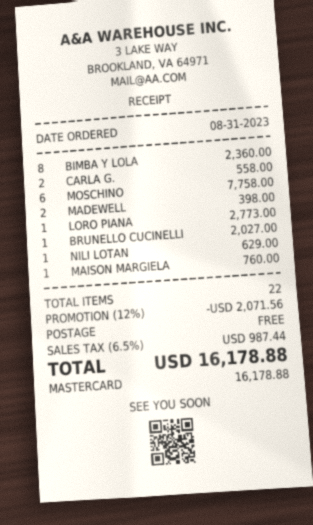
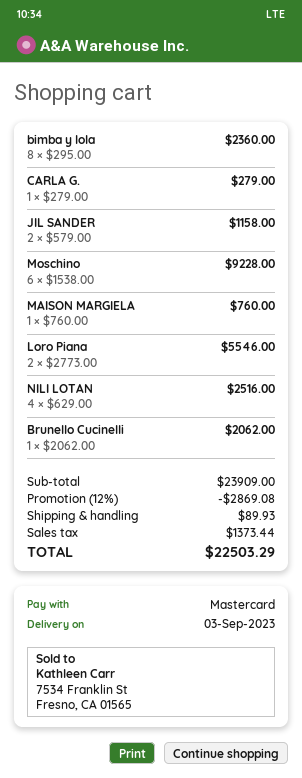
CARLA G.: 2 for 558.00 -> 1 for 279.00
MOSCHINO: 6 for 7758.00 -> 6 for 9228.00
MADEWELL: 2 for 398.00 -> none
LORO PIANA: 1 for 2773.00 -> 2 for 5546.00
BRUNELLO CUCINELLI: 1 for 2027.00 -> 1 for 2062.00
NILI LOTAN: 1 for 629.00 -> 4 for 2516.00
JIL SANDER: none -> 2 for 1158.00
discount: 12% = 2071.56 -> 12% = 2869.08
shipping: 0.00 -> 89.93
tax: 987.44 -> 1373.44
total: 16178.88 -> 22503.29

